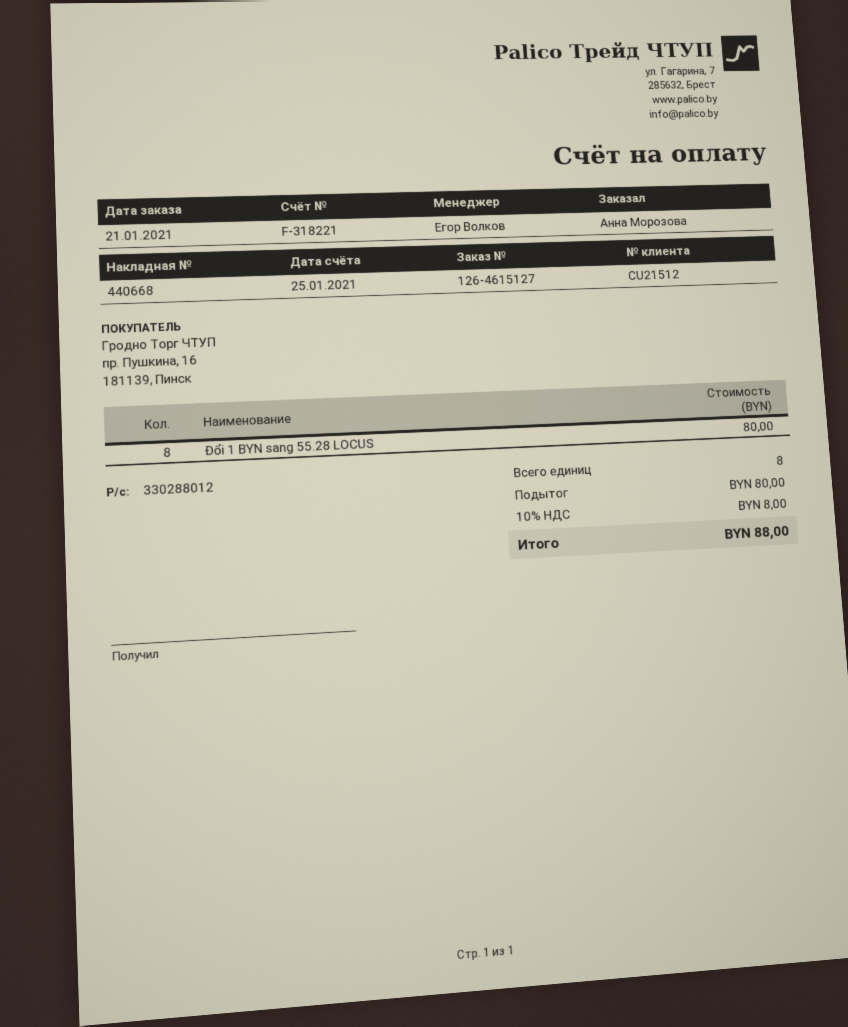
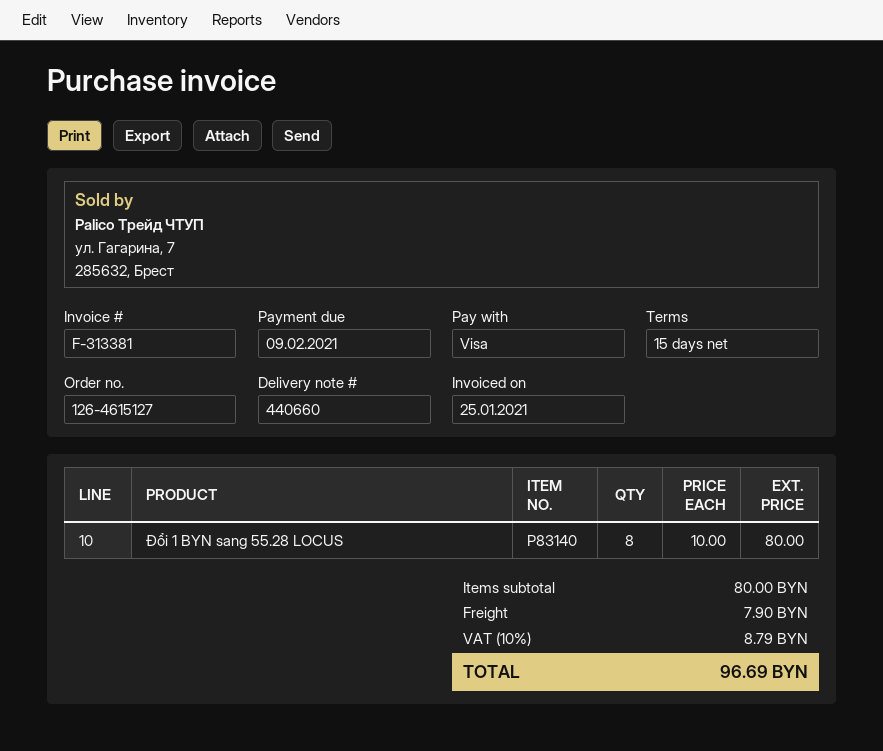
delivery note number: 440668 -> 440660
invoice number: F-318221 -> F-313381
shipping: none -> 7.90
tax: 10% = 8.00 -> 10% = 8.79
total: 88.00 -> 96.69

